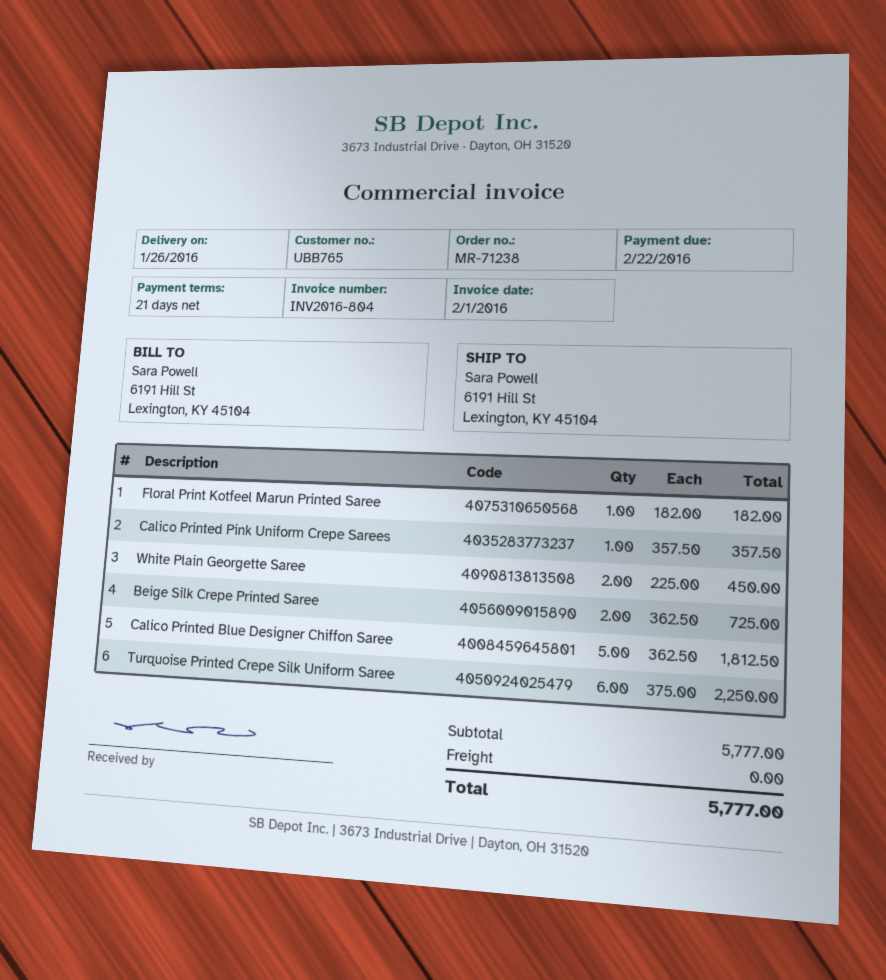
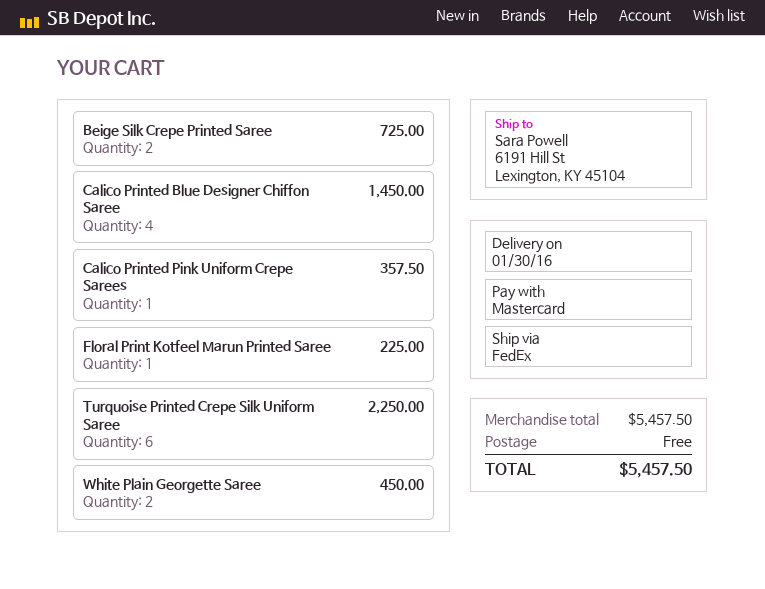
delivery date: 2016-01-26 -> 2016-01-30
Floral Print Kotfeel Marun Printed Saree: 1 for 182.00 -> 1 for 225.00
Calico Printed Blue Designer Chiffon Saree: 5 for 1812.50 -> 4 for 1450.00
subtotal: 5777.00 -> 5457.50
total: 5777.00 -> 5457.50

